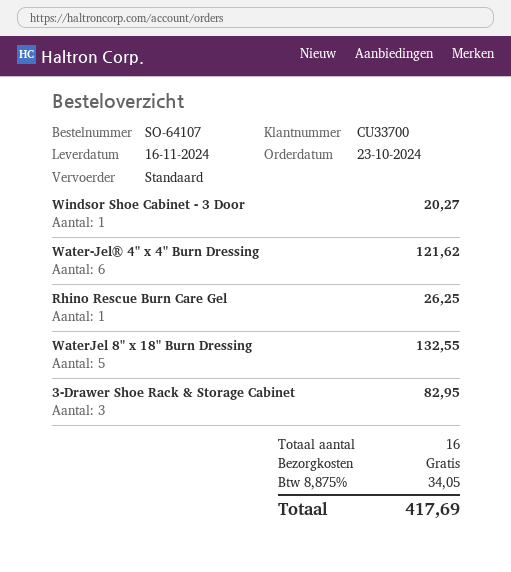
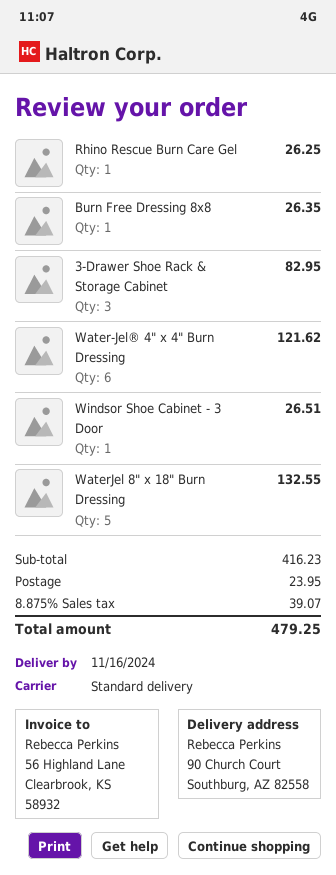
Windsor Shoe Cabinet - 3 Door: 1 for 20.27 -> 1 for 26.51
Burn Free Dressing 8x8: none -> 1 for 26.35
shipping: 0.00 -> 23.95
tax: 8.875% = 34.05 -> 8.875% = 39.07
total: 417.69 -> 479.25

